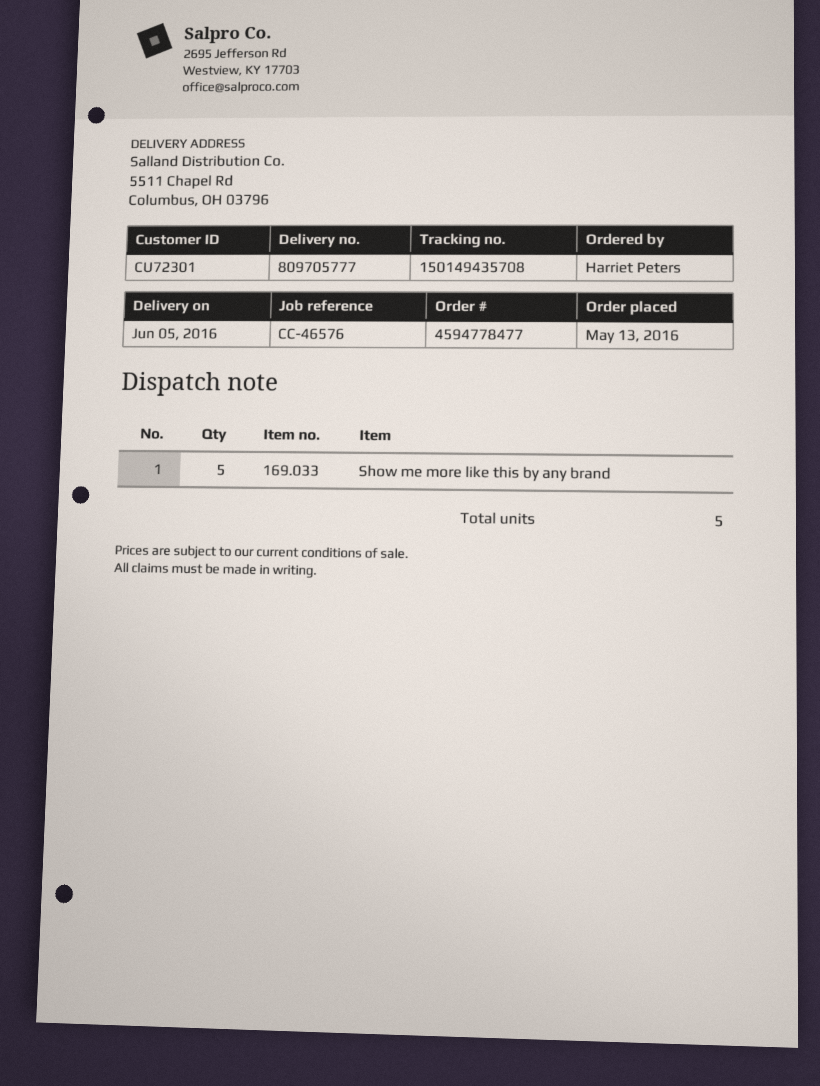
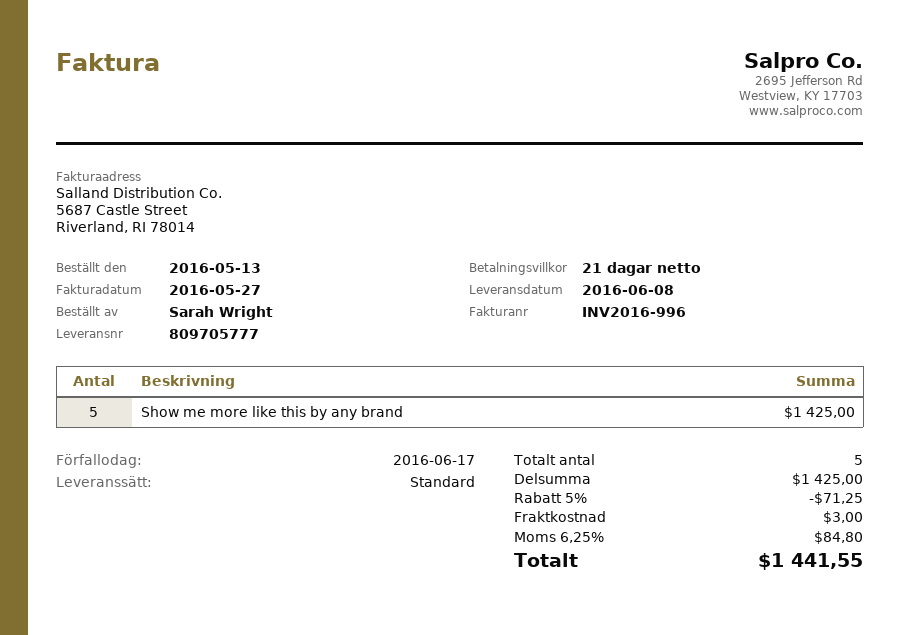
delivery date: 2016-06-05 -> 2016-06-08
ordered by: Harriet Peters -> Sarah Wright

